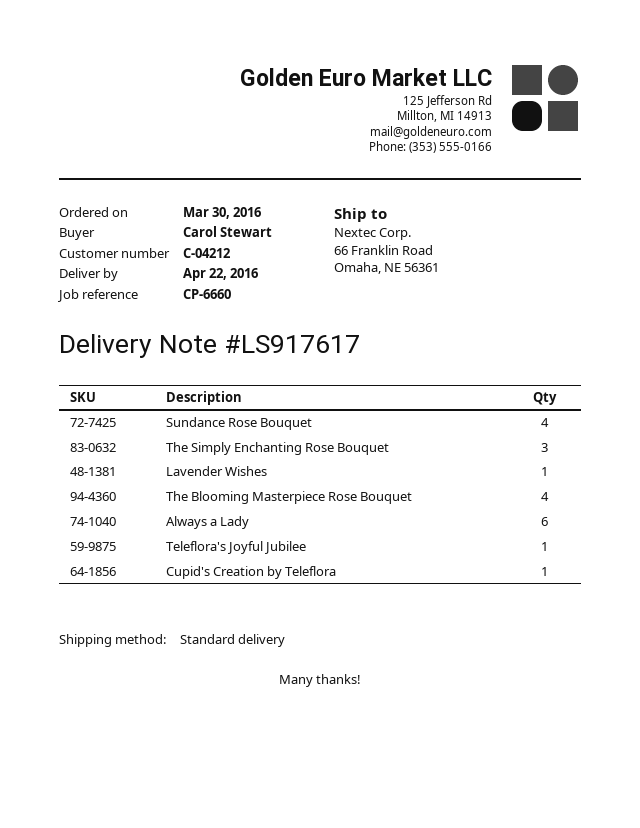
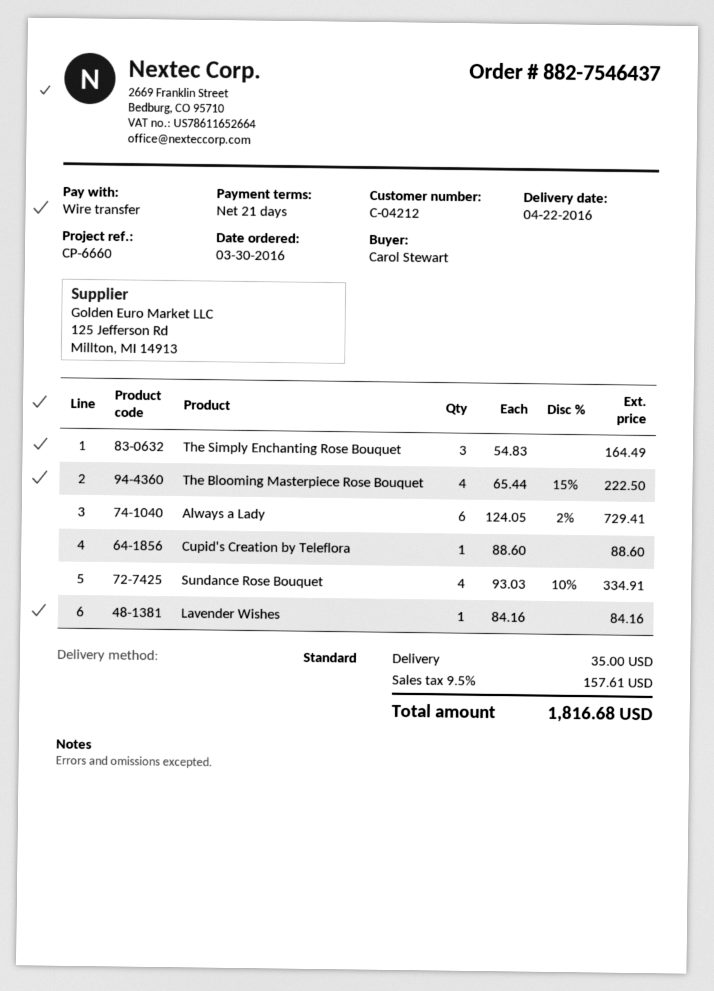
Teleflora's Joyful Jubilee: 1 -> none

